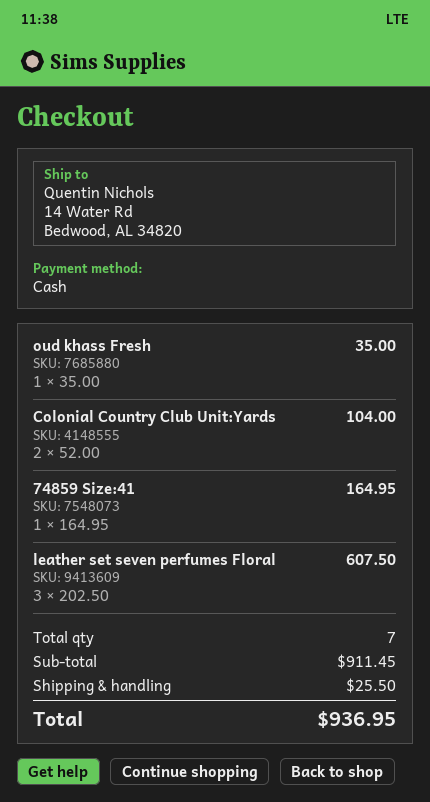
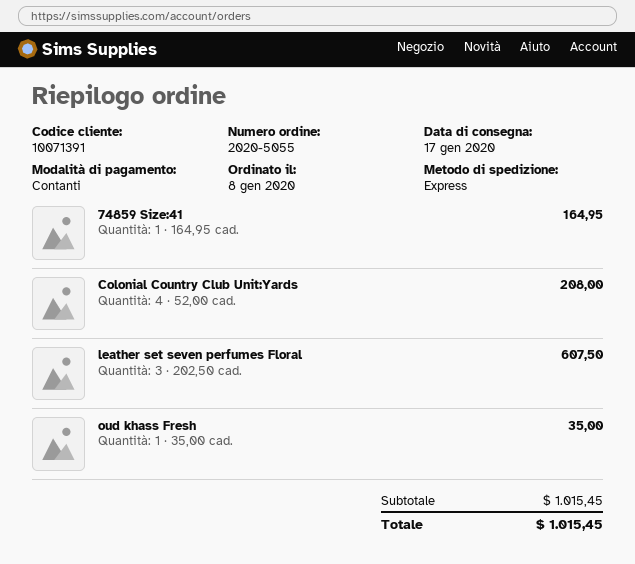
Colonial Country Club Unit:Yards: 2 x 52.00 = 104.00 -> 4 x 52.00 = 208.00
subtotal: 911.45 -> 1015.45
shipping: 25.50 -> none
total: 936.95 -> 1015.45

